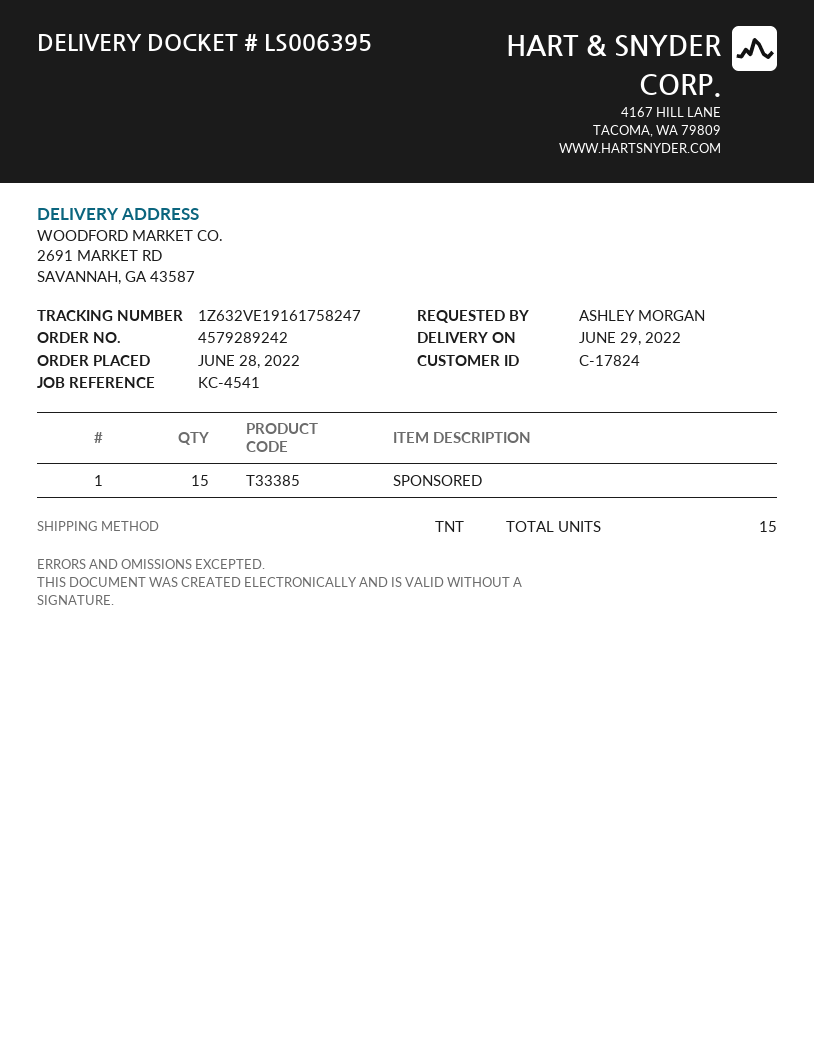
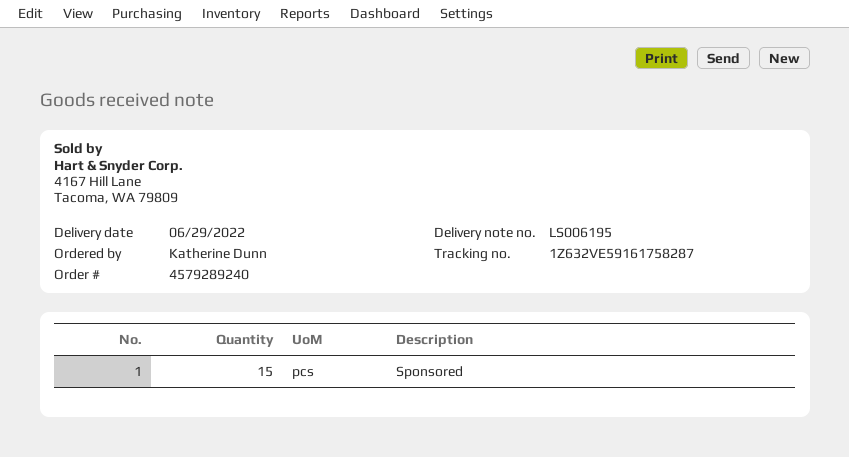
order number: 4579289242 -> 4579289240
delivery note number: LS006395 -> LS006195
ordered by: ASHLEY MORGAN -> Katherine Dunn
tracking number: 1Z632VE19161758247 -> 1Z632VE59161758287

